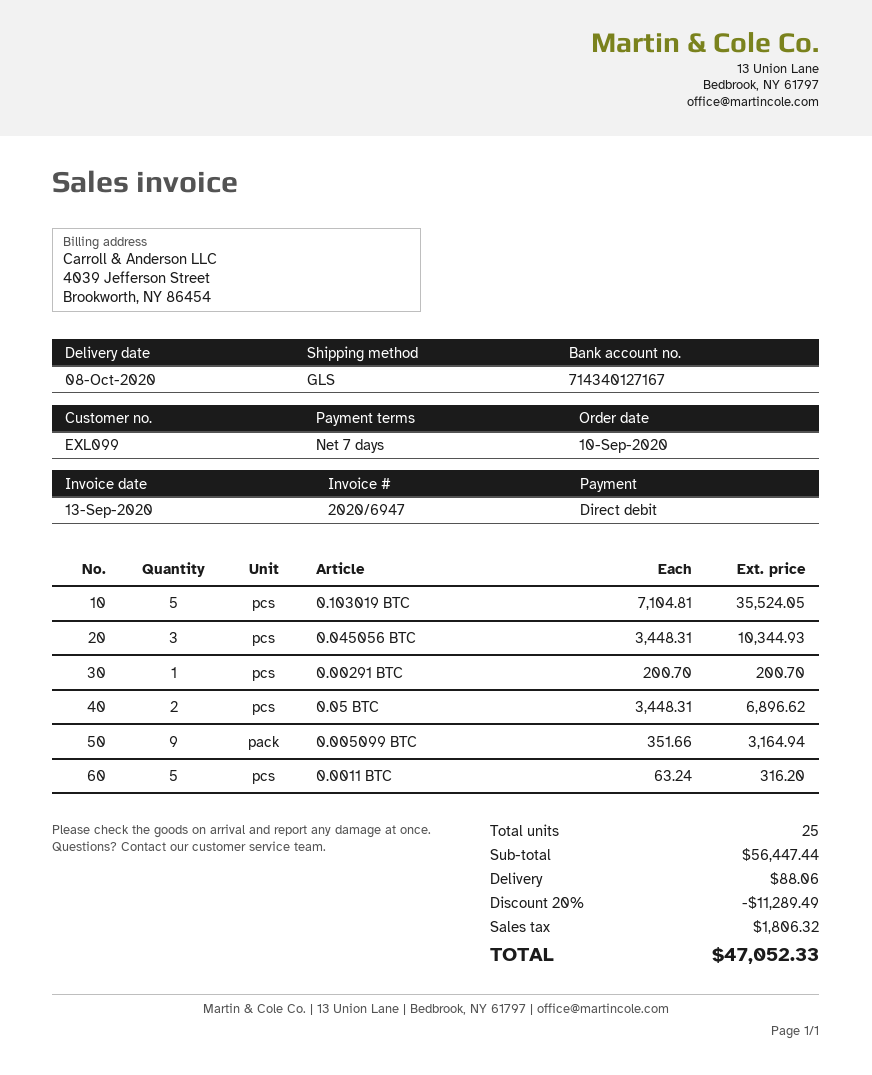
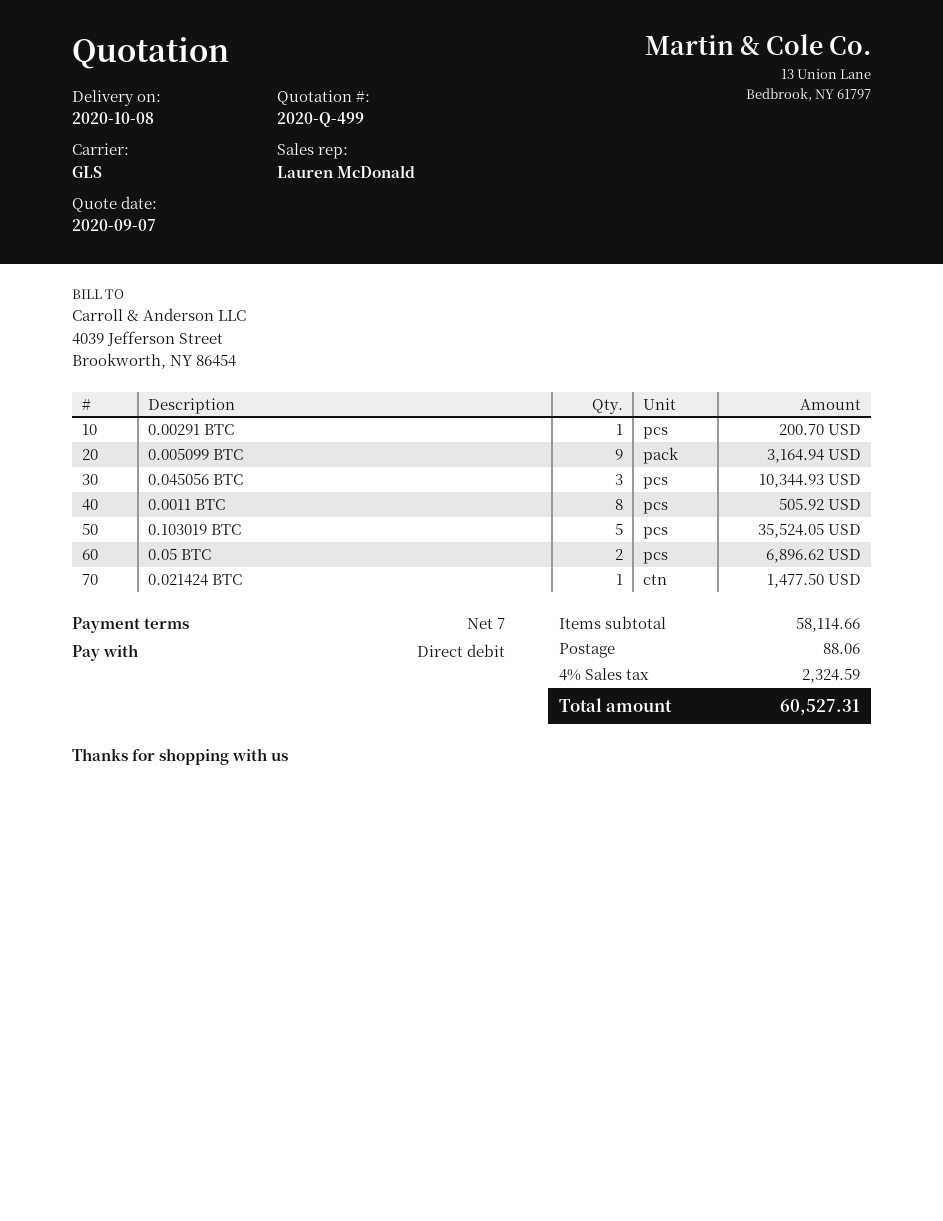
0.0011 BTC: 5 for 316.20 -> 8 for 505.92
0.021424 BTC: none -> 1 for 1477.50
subtotal: 56447.44 -> 58114.66
discount: 20% = 11289.49 -> none
tax: 1806.32 -> 2324.59
total: 47052.33 -> 60527.31

